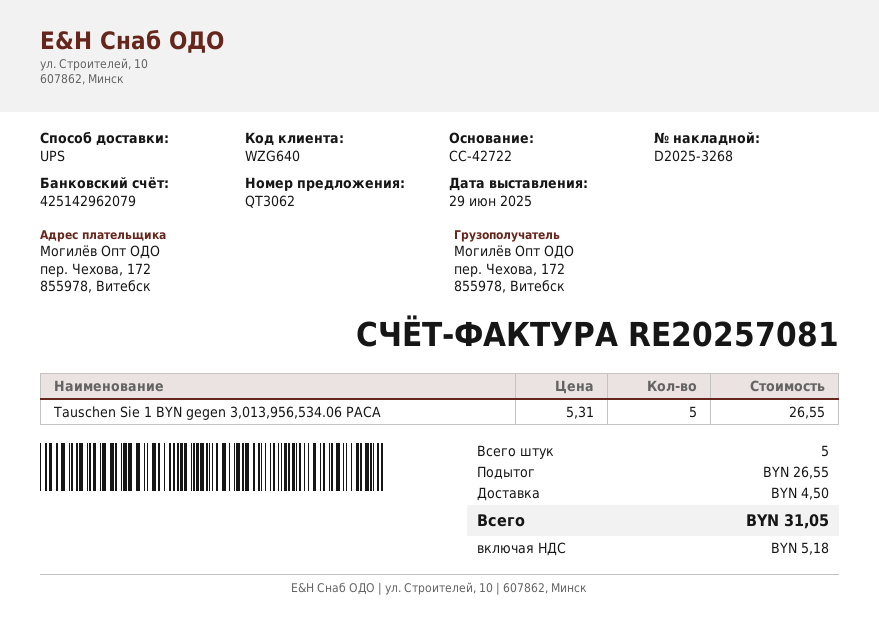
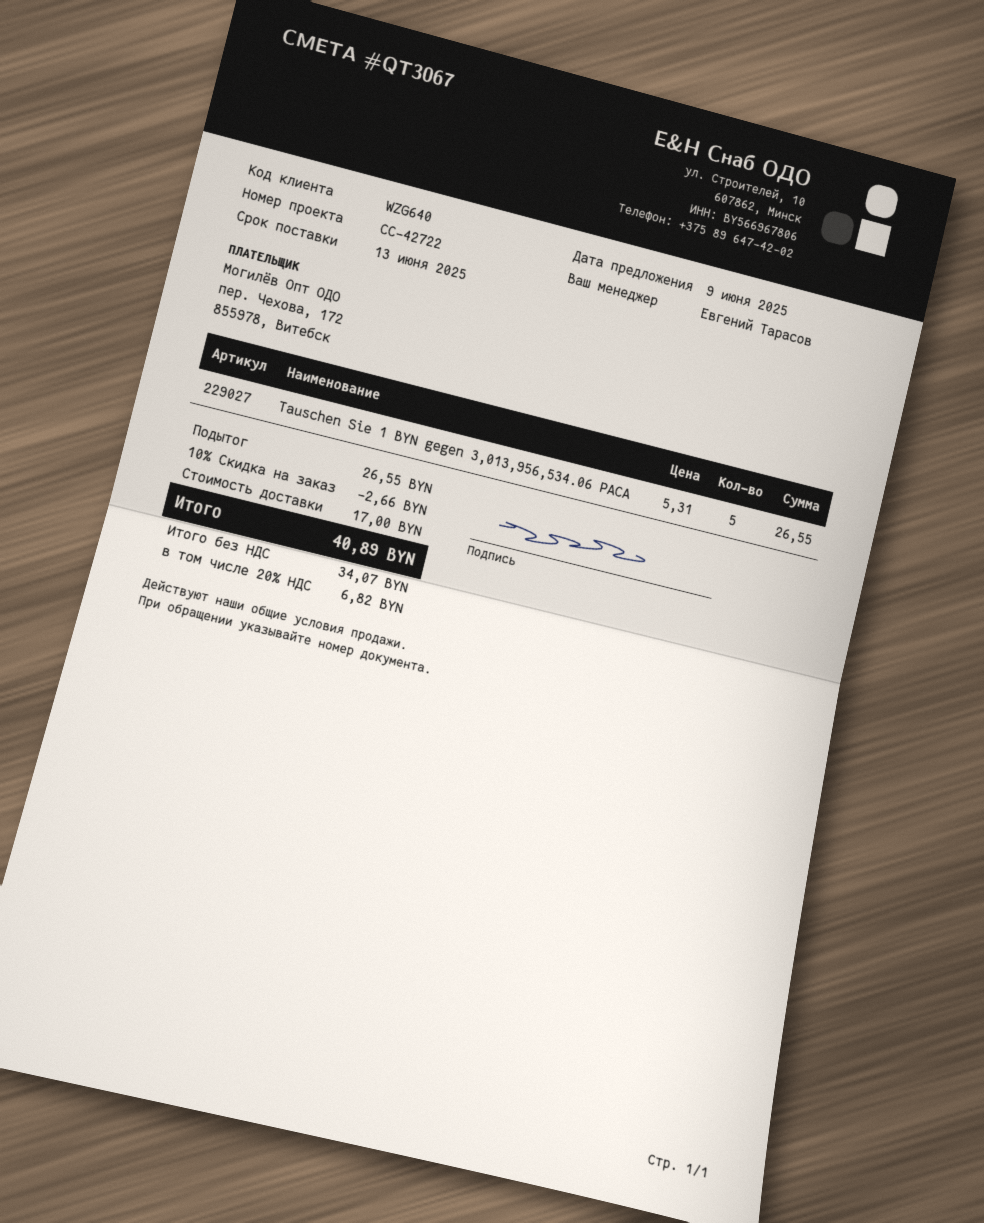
quote number: QT3062 -> QT3067
discount: none -> 10% = 2.66
shipping: 4.50 -> 17.00
tax: 5.18 -> 6.82
total: 31.05 -> 40.89

